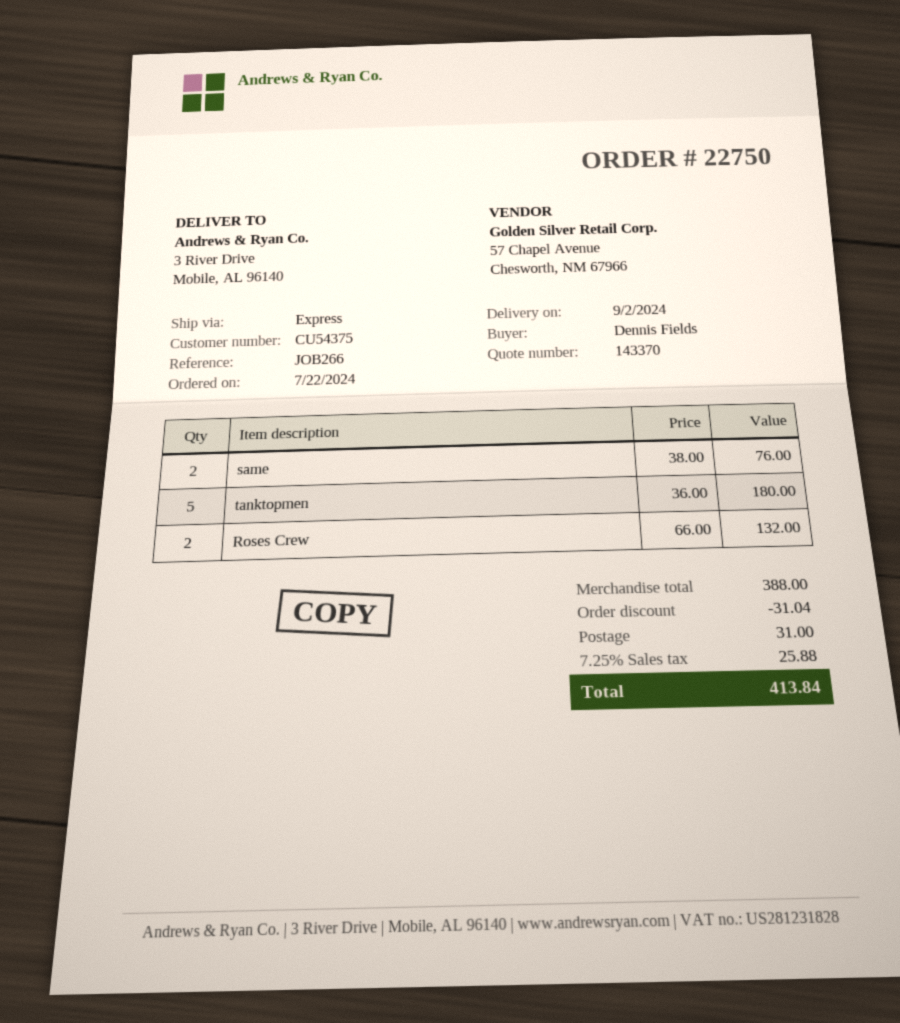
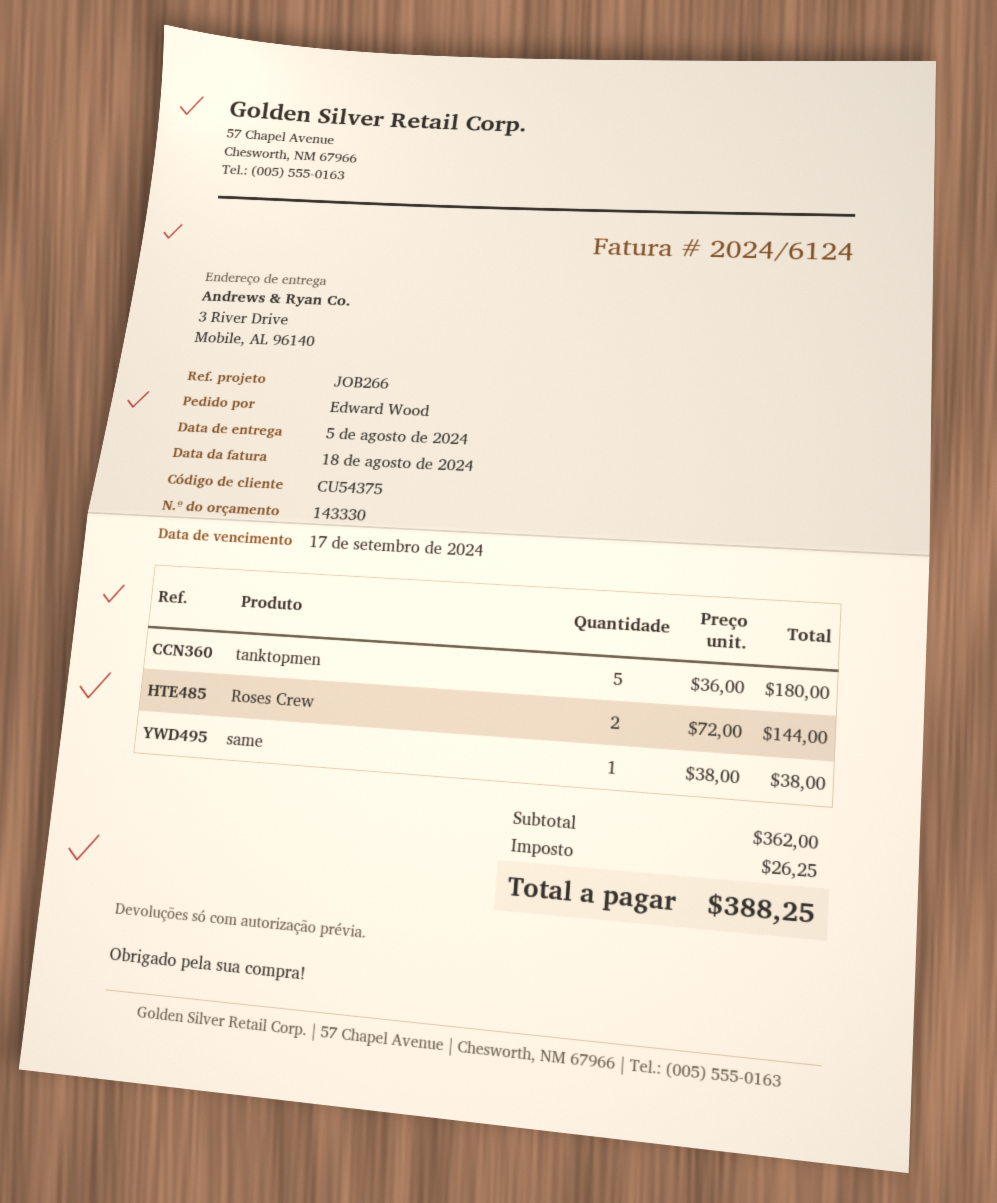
quote number: 143370 -> 143330
delivery date: 2024-09-02 -> 2024-08-05
ordered by: Dennis Fields -> Edward Wood
same: 2 x 38.00 = 76.00 -> 1 x 38.00 = 38.00
Roses Crew: 2 x 66.00 = 132.00 -> 2 x 72.00 = 144.00
subtotal: 388.00 -> 362.00
discount: 31.04 -> none
shipping: 31.00 -> none
tax: 25.88 -> 26.25
total: 413.84 -> 388.25

